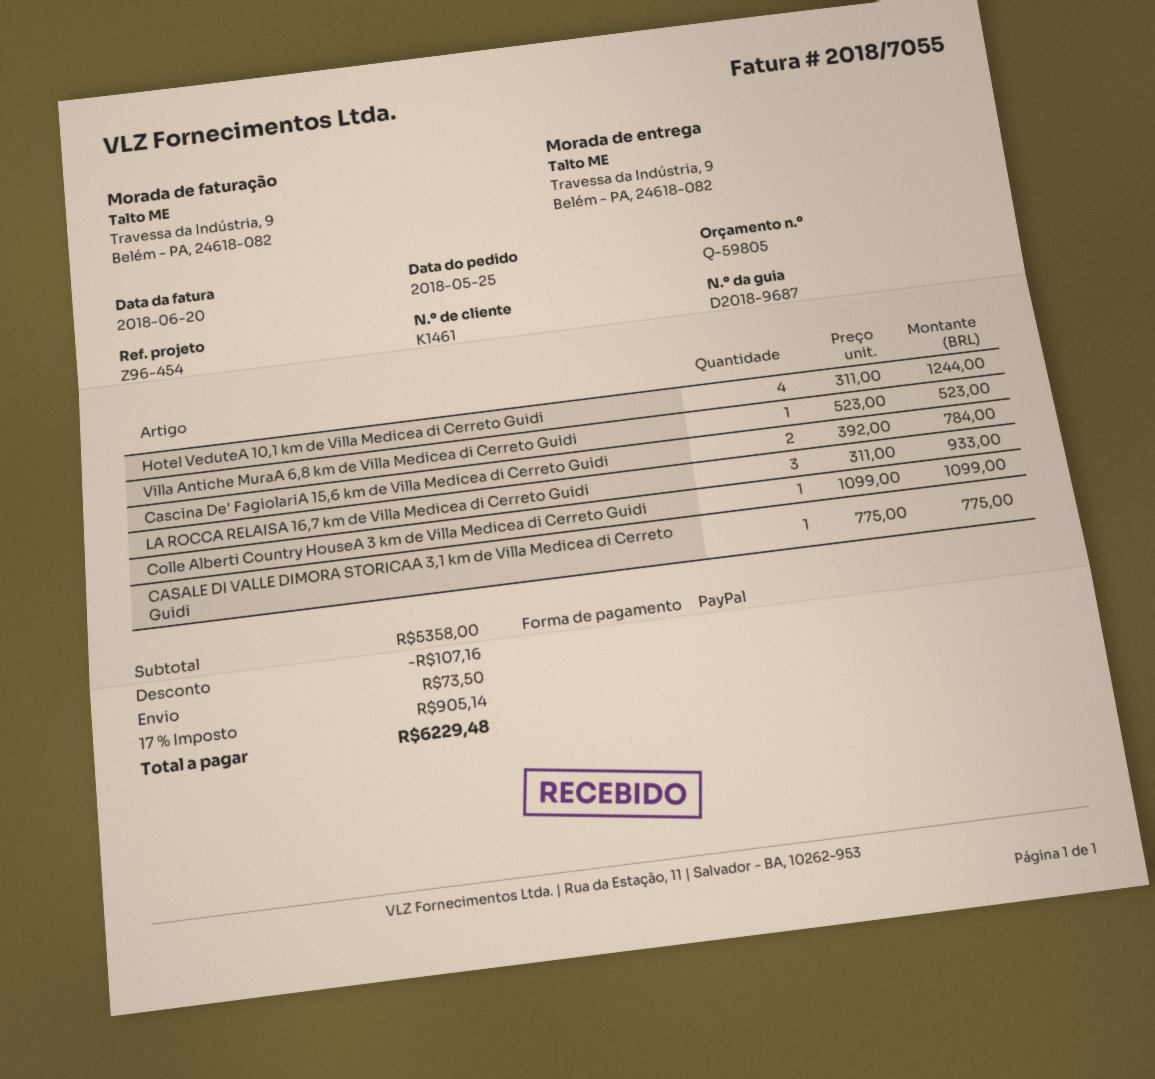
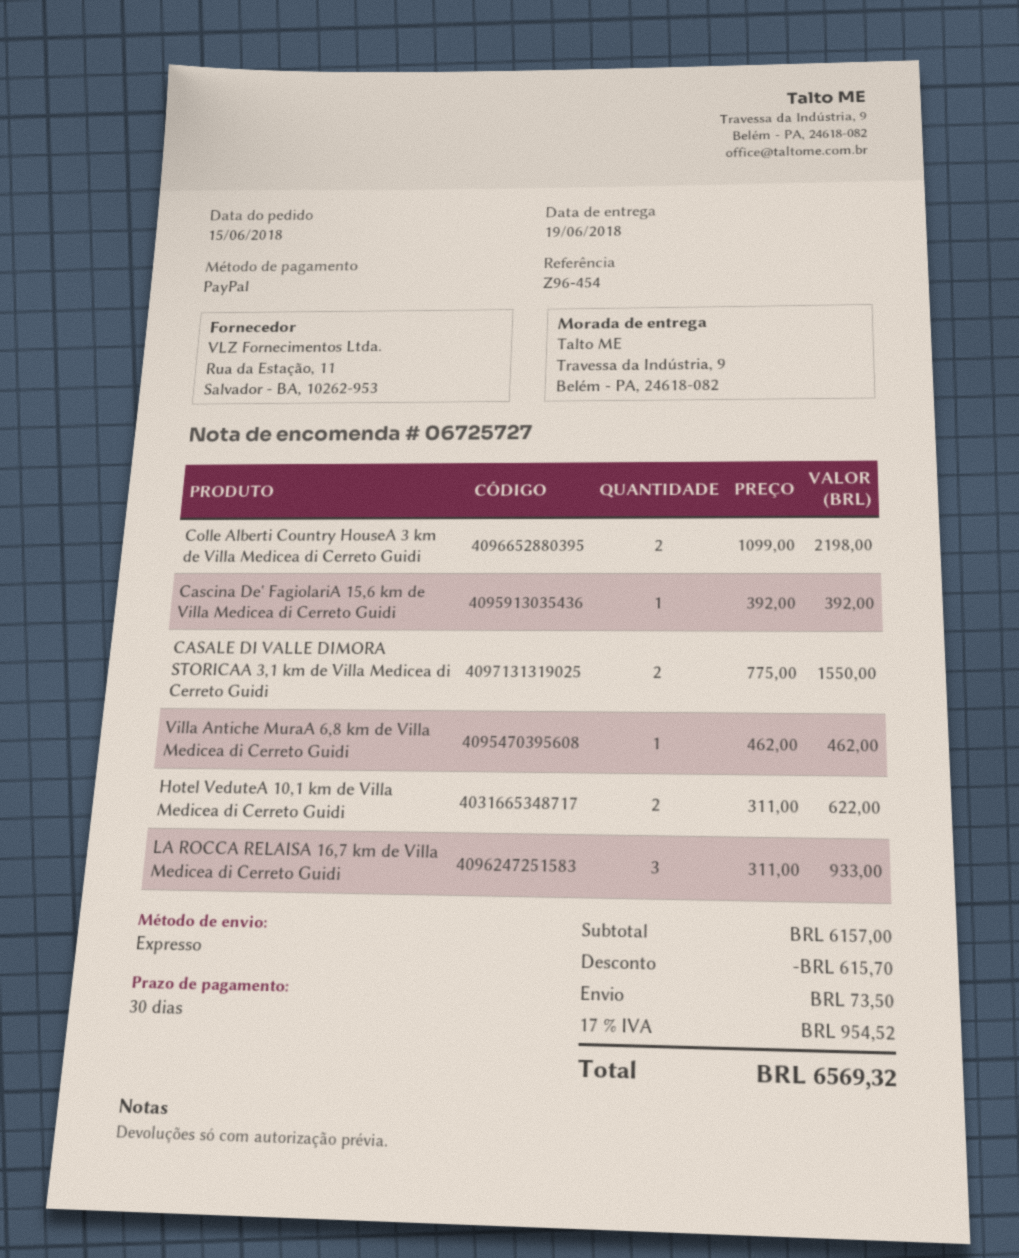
order date: 2018-05-25 -> 2018-06-15
Hotel VeduteA 10,1 km de Villa Medicea di Cerreto Guidi: 4 x 311.00 = 1244.00 -> 2 x 311.00 = 622.00
Villa Antiche MuraA 6,8 km de Villa Medicea di Cerreto Guidi: 1 x 523.00 = 523.00 -> 1 x 462.00 = 462.00
Cascina De' FagiolariA 15,6 km de Villa Medicea di Cerreto Guidi: 2 x 392.00 = 784.00 -> 1 x 392.00 = 392.00
Colle Alberti Country HouseA 3 km de Villa Medicea di Cerreto Guidi: 1 x 1099.00 = 1099.00 -> 2 x 1099.00 = 2198.00
CASALE DI VALLE DIMORA STORICAA 3,1 km de Villa Medicea di Cerreto Guidi: 1 x 775.00 = 775.00 -> 2 x 775.00 = 1550.00
subtotal: 5358.00 -> 6157.00
discount: 107.16 -> 615.70
tax: 17% = 905.14 -> 17% = 954.52
total: 6229.48 -> 6569.32

